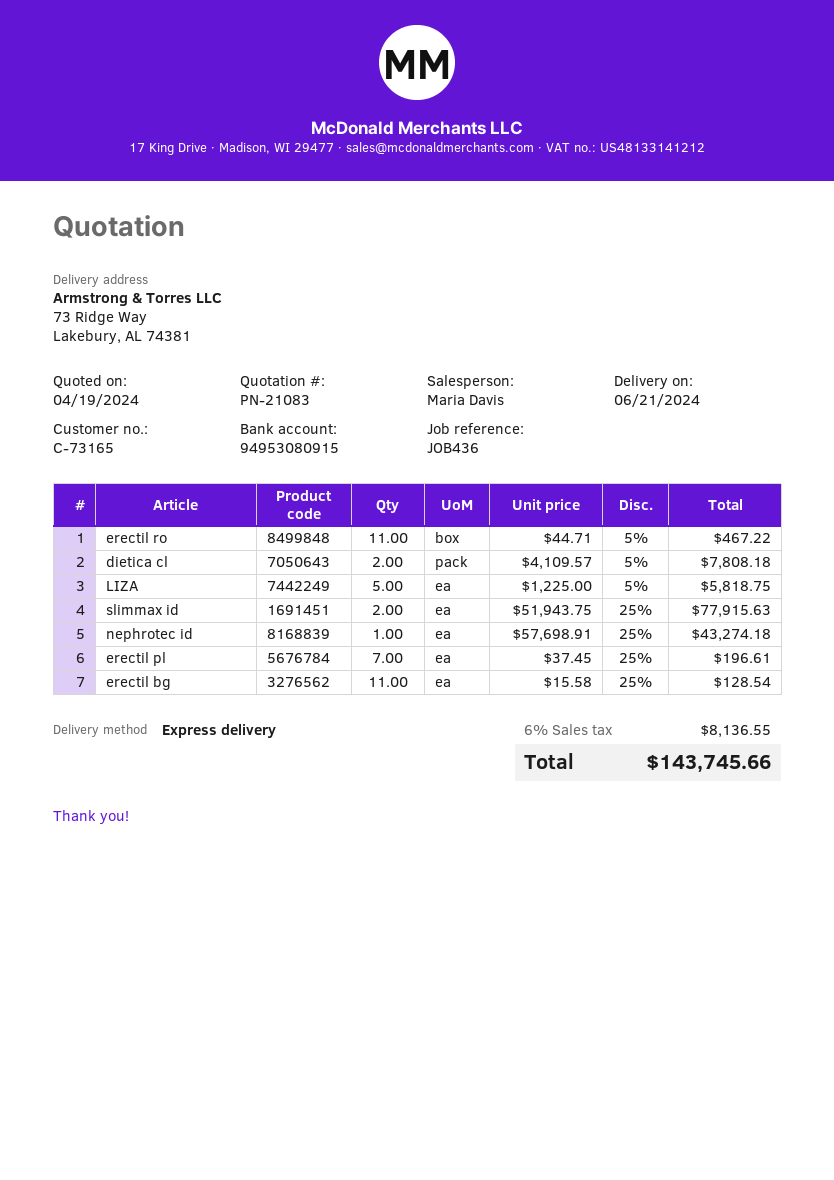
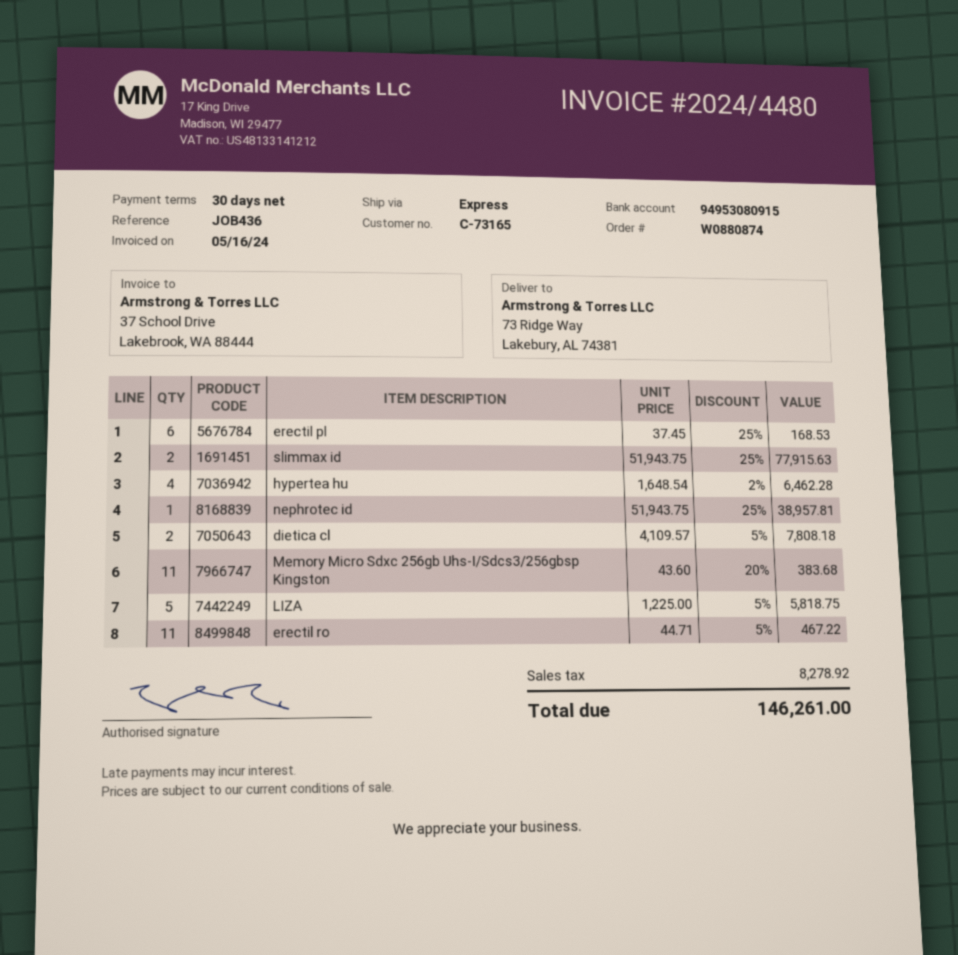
nephrotec id: 1 x 57698.91 - 25% = 43274.18 -> 1 x 51943.75 - 25% = 38957.81
erectil pl: 7 x 37.45 - 25% = 196.61 -> 6 x 37.45 - 25% = 168.53
erectil bg: 11 x 15.58 - 25% = 128.54 -> none
hypertea hu: none -> 4 x 1648.54 - 2% = 6462.28
Memory Micro Sdxc 256gb Uhs-I/Sdcs3/256gbsp Kingston: none -> 11 x 43.60 - 20% = 383.68
tax: 8136.55 -> 8278.92
total: 143745.66 -> 146261.00

